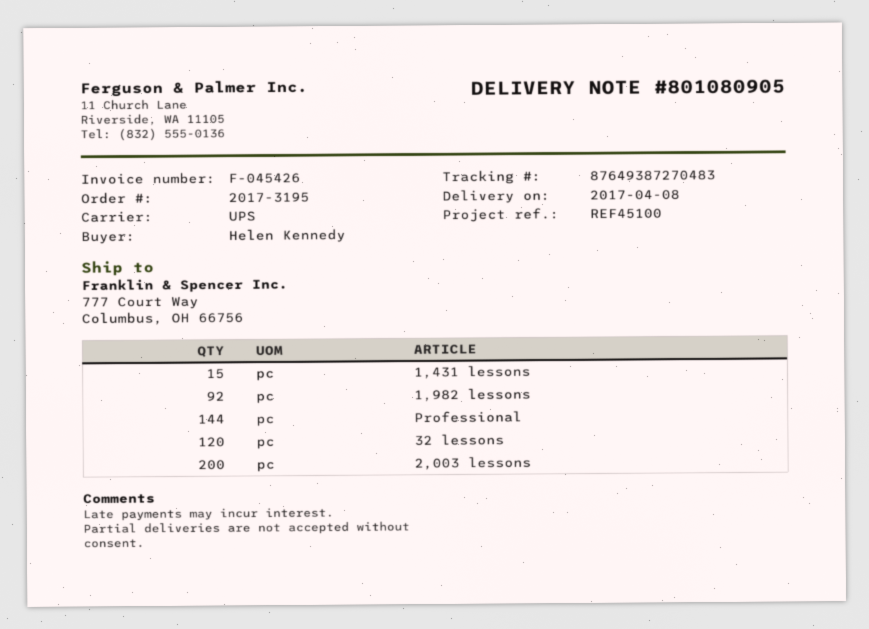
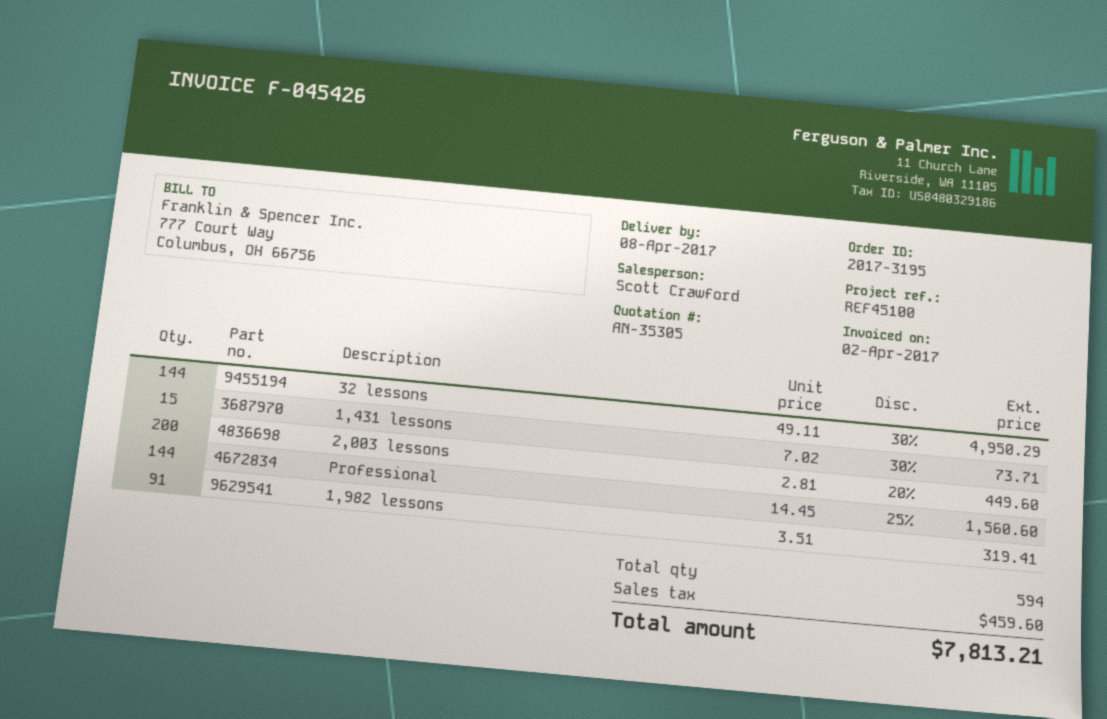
1,982 lessons: 92 -> 91
32 lessons: 120 -> 144

